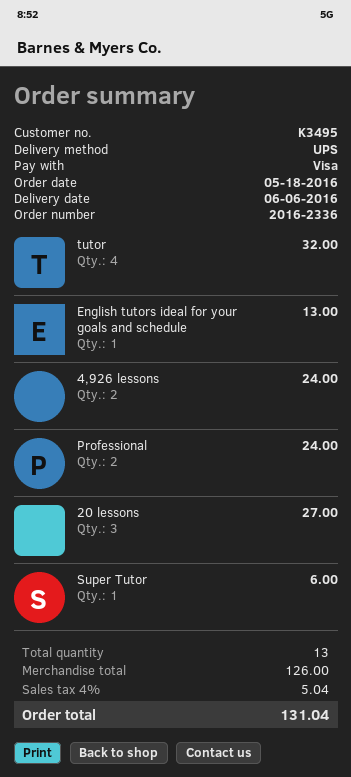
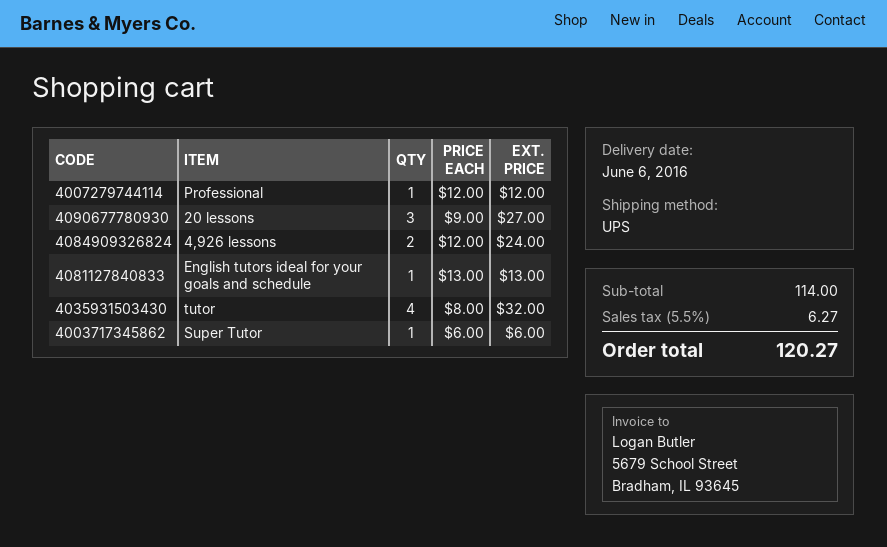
Professional: 2 for 24.00 -> 1 for 12.00
subtotal: 126.00 -> 114.00
tax: 4% = 5.04 -> 5.5% = 6.27
total: 131.04 -> 120.27

